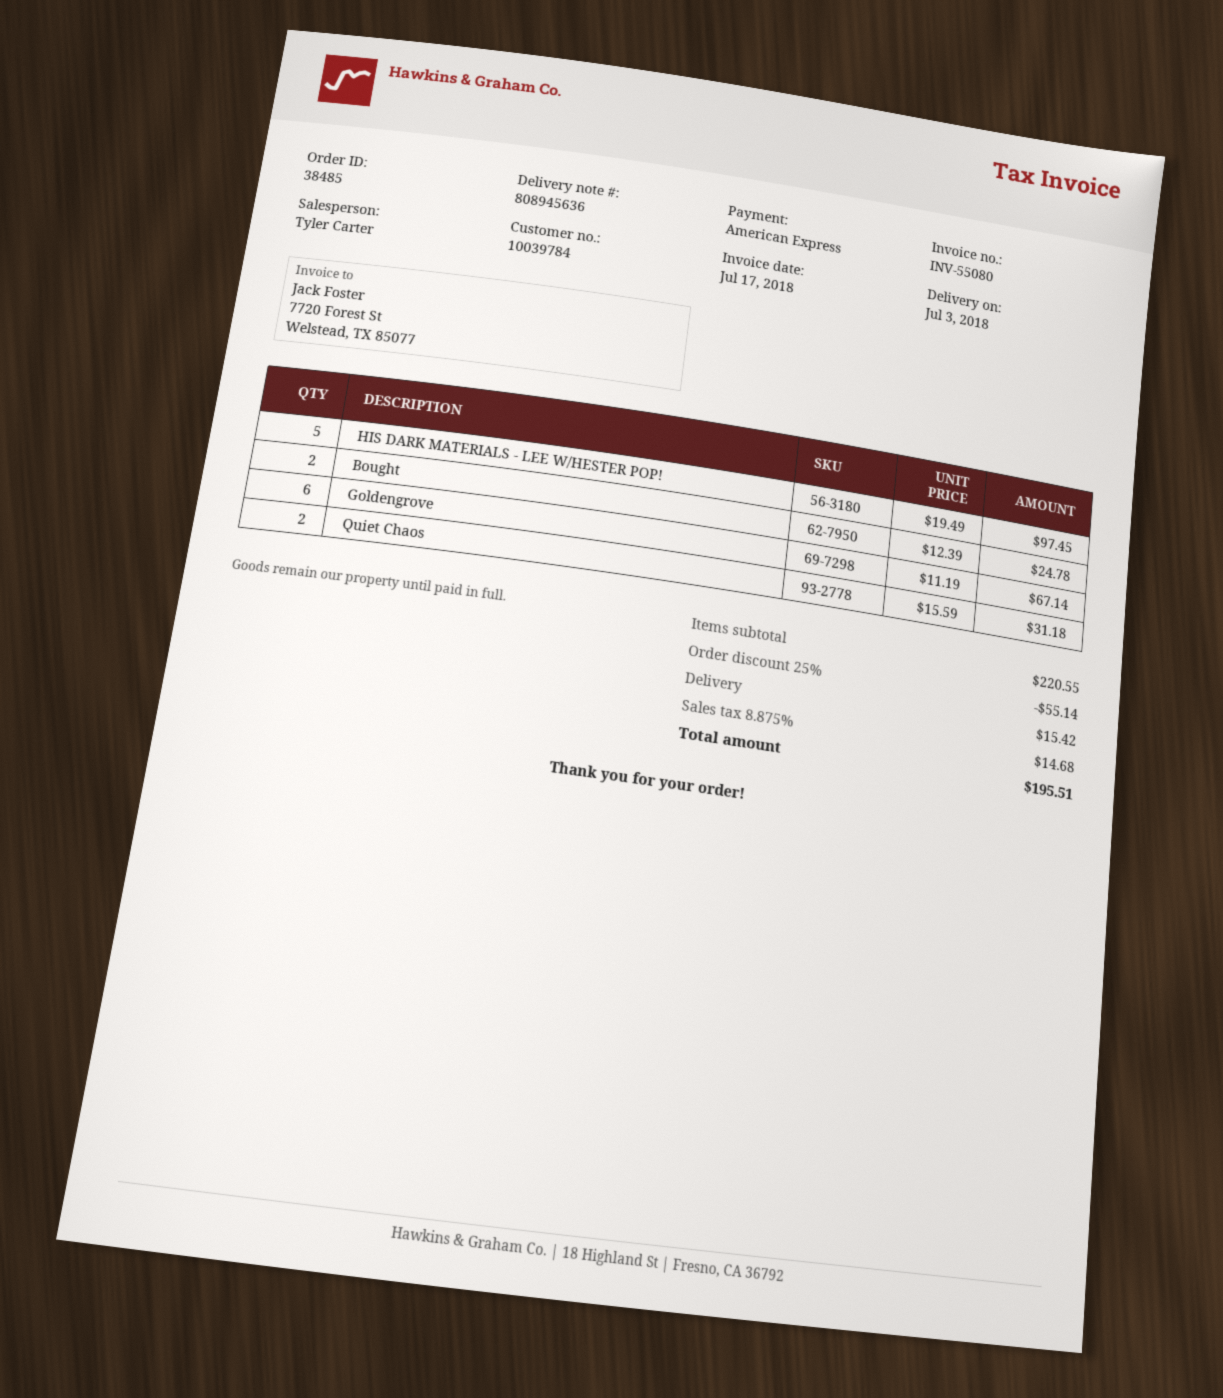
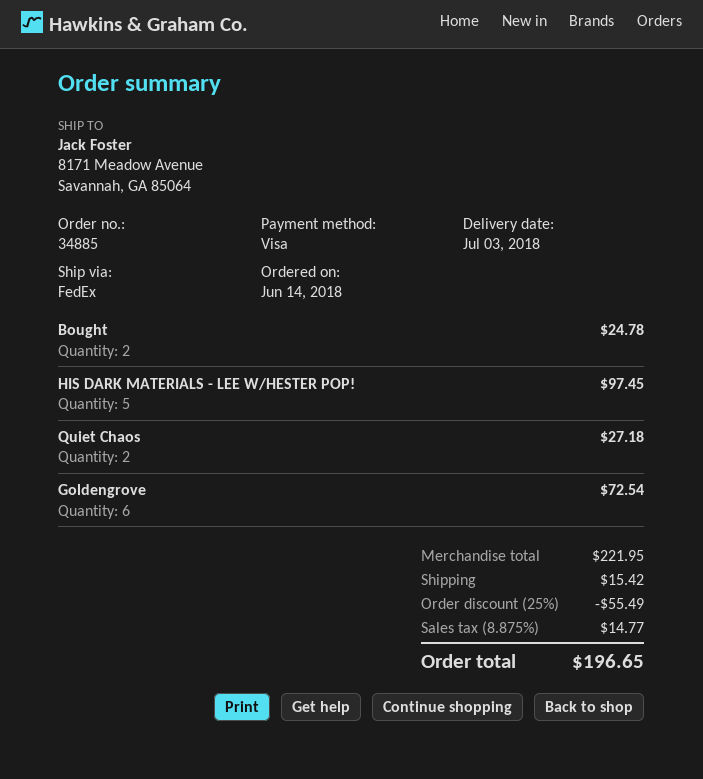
order number: 38485 -> 34885
payment method: American Express -> Visa
Goldengrove: 6 for 67.14 -> 6 for 72.54
Quiet Chaos: 2 for 31.18 -> 2 for 27.18
subtotal: 220.55 -> 221.95
discount: 25% = 55.14 -> 25% = 55.49
tax: 8.875% = 14.68 -> 8.875% = 14.77
total: 195.51 -> 196.65

